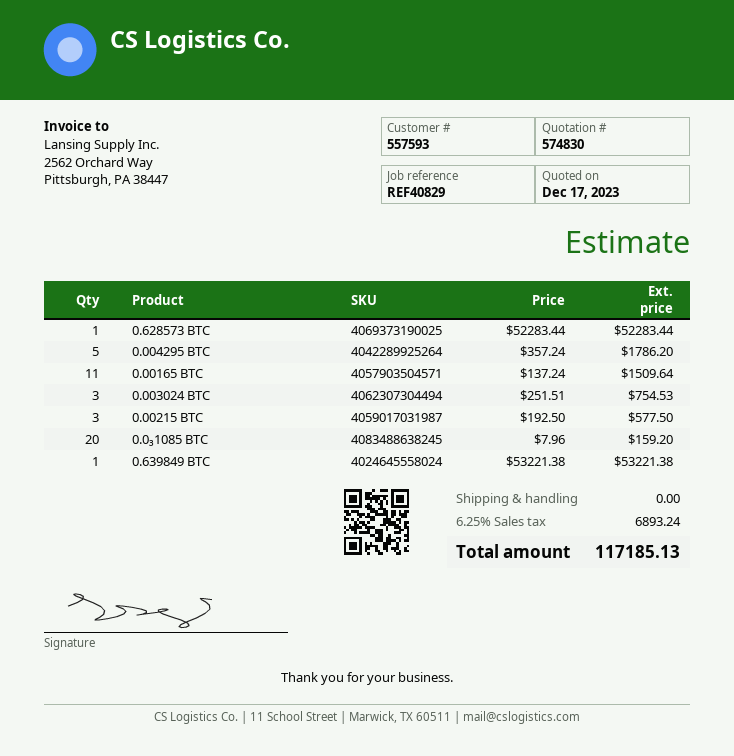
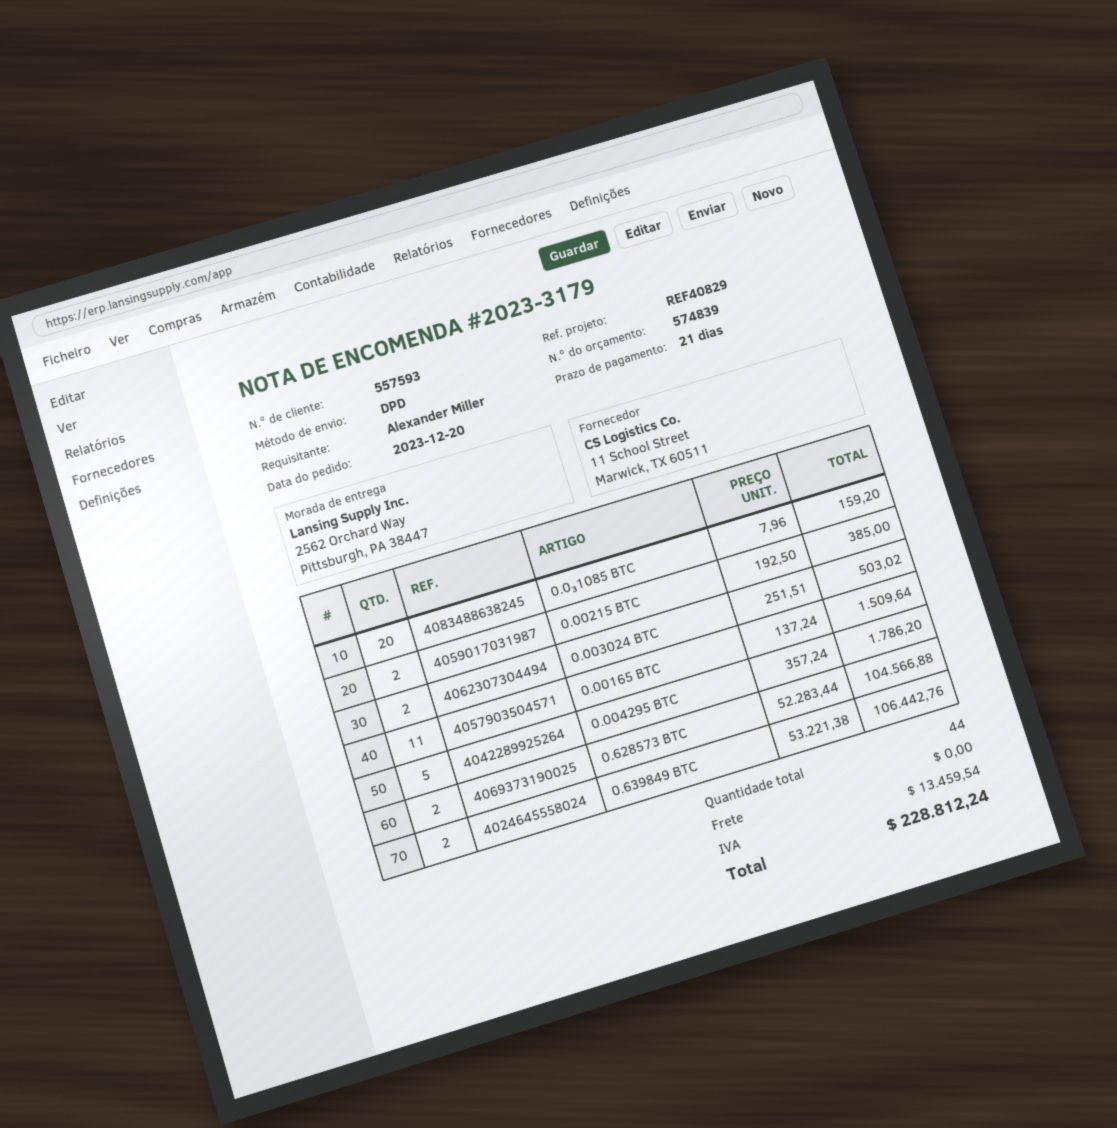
quote number: 574830 -> 574839
0.628573 BTC: 1 x 52283.44 = 52283.44 -> 2 x 52283.44 = 104566.88
0.003024 BTC: 3 x 251.51 = 754.53 -> 2 x 251.51 = 503.02
0.00215 BTC: 3 x 192.50 = 577.50 -> 2 x 192.50 = 385.00
0.639849 BTC: 1 x 53221.38 = 53221.38 -> 2 x 53221.38 = 106442.76
tax: 6893.24 -> 13459.54
total: 117185.13 -> 228812.24

